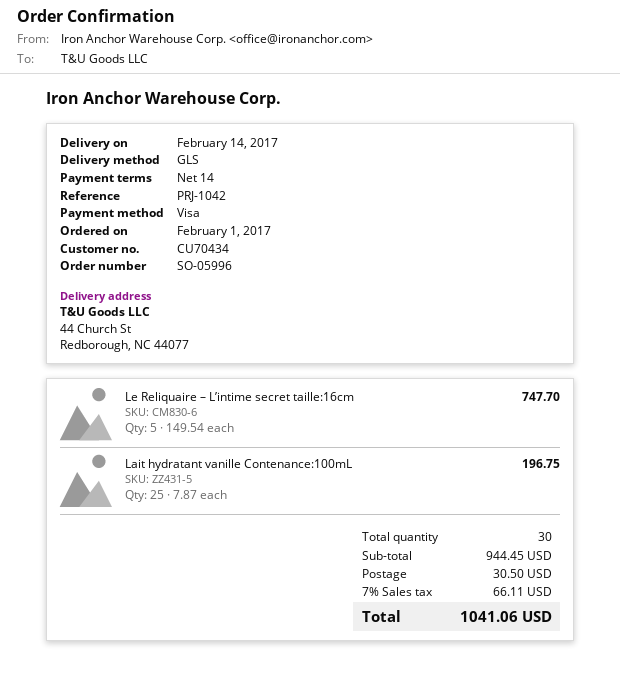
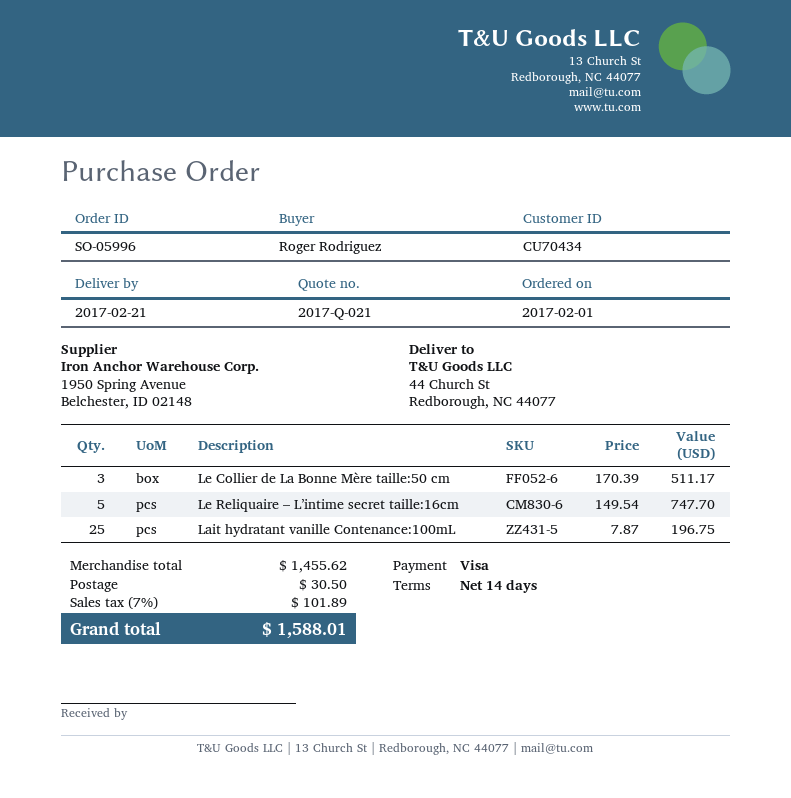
delivery date: 2017-02-14 -> 2017-02-21
Le Collier de La Bonne Mère taille:50 cm: none -> 3 x 170.39 = 511.17
subtotal: 944.45 -> 1455.62
tax: 7% = 66.11 -> 7% = 101.89
total: 1041.06 -> 1588.01

